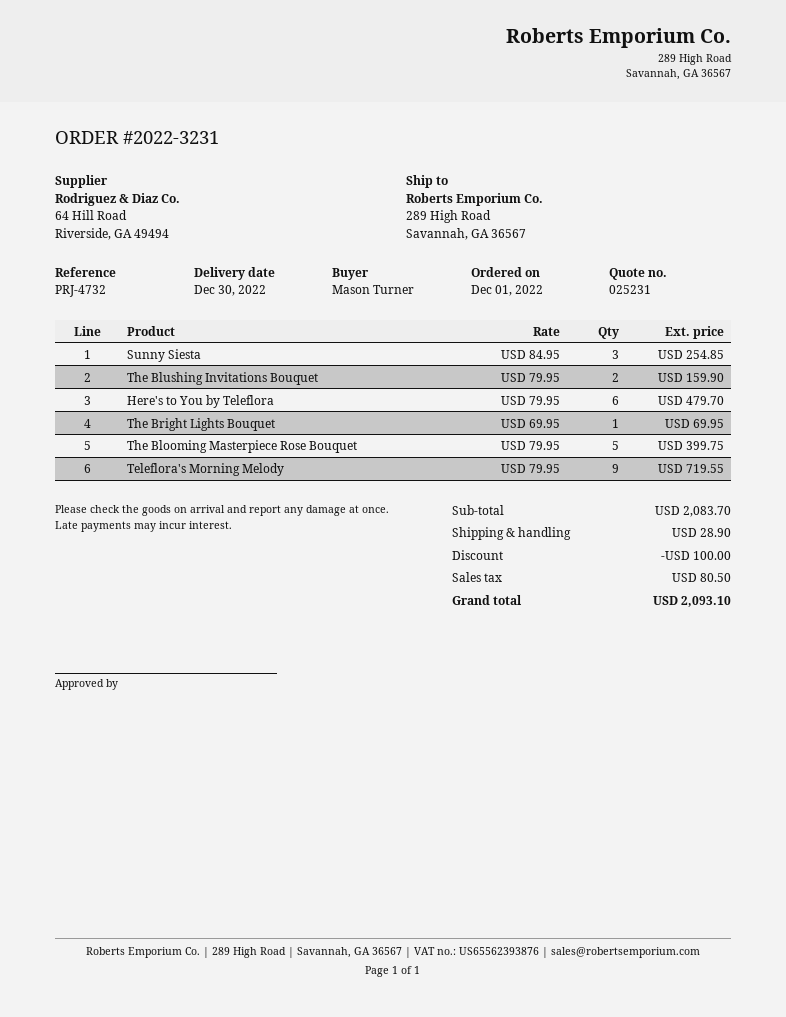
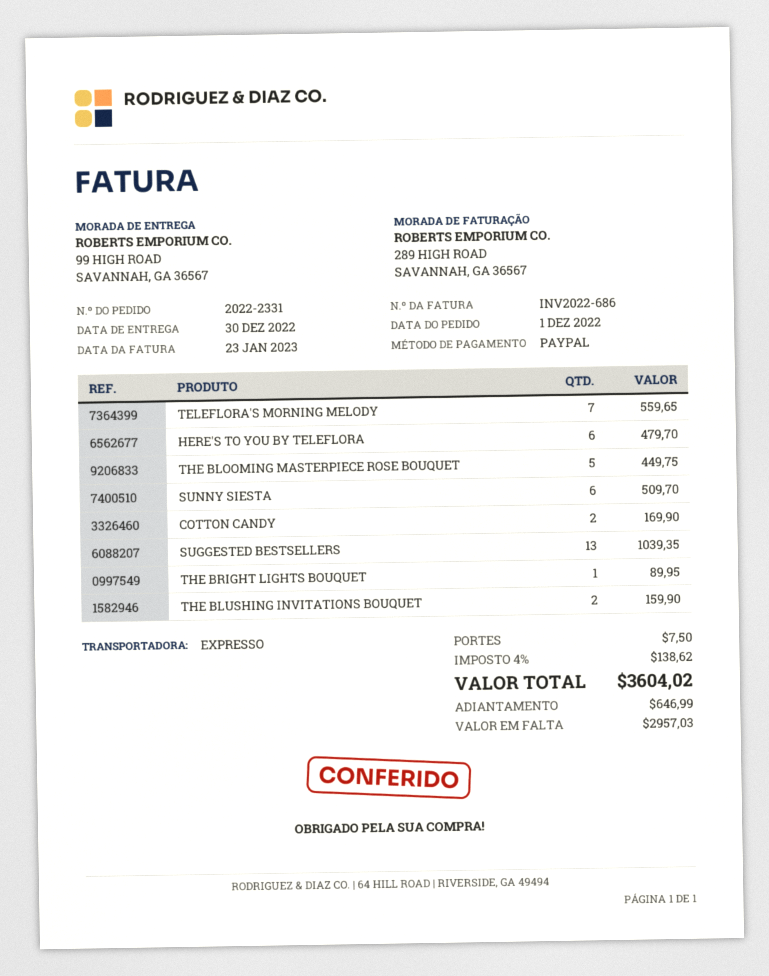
order number: 2022-3231 -> 2022-2331
ship to: 289 High Road, Savannah, GA 36567 -> 99 HIGH ROAD, SAVANNAH, GA 36567
Sunny Siesta: 3 for 254.85 -> 6 for 509.70
The Bright Lights Bouquet: 1 for 69.95 -> 1 for 89.95
The Blooming Masterpiece Rose Bouquet: 5 for 399.75 -> 5 for 449.75
Teleflora's Morning Melody: 9 for 719.55 -> 7 for 559.65
COTTON CANDY: none -> 2 for 169.90
SUGGESTED BESTSELLERS: none -> 13 for 1039.35
discount: 100.00 -> none
shipping: 28.90 -> 7.50
tax: 80.50 -> 138.62
total: 2093.10 -> 3604.02

